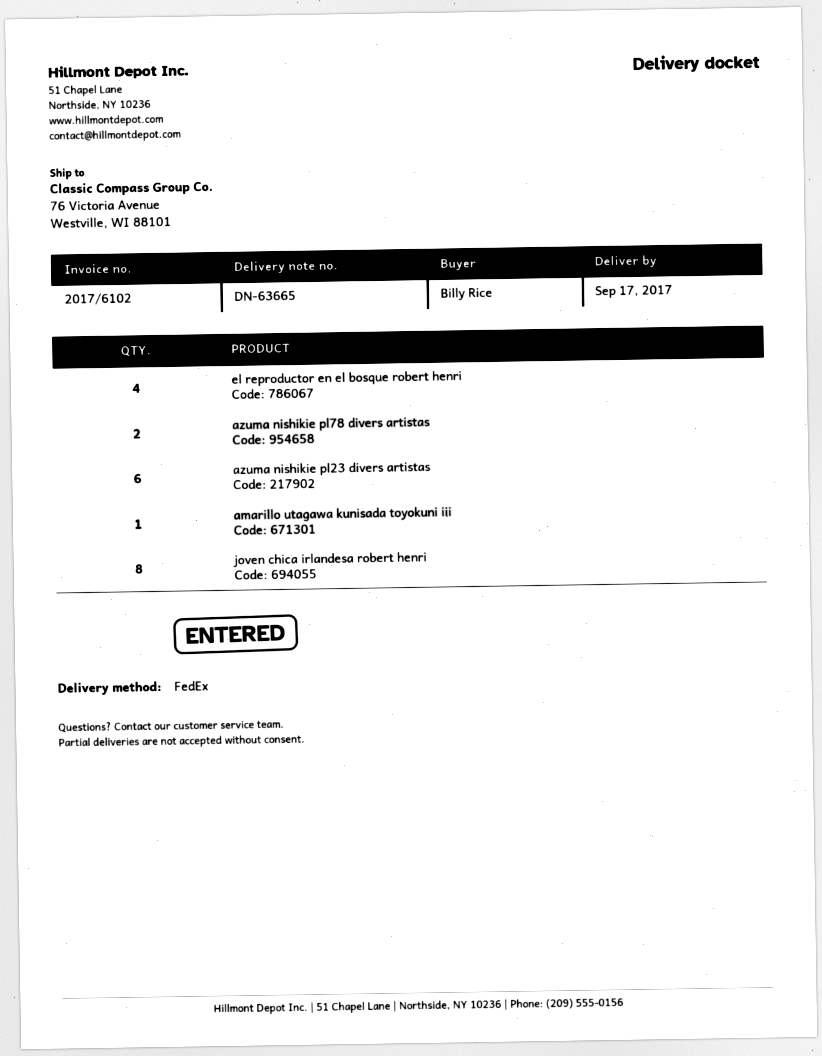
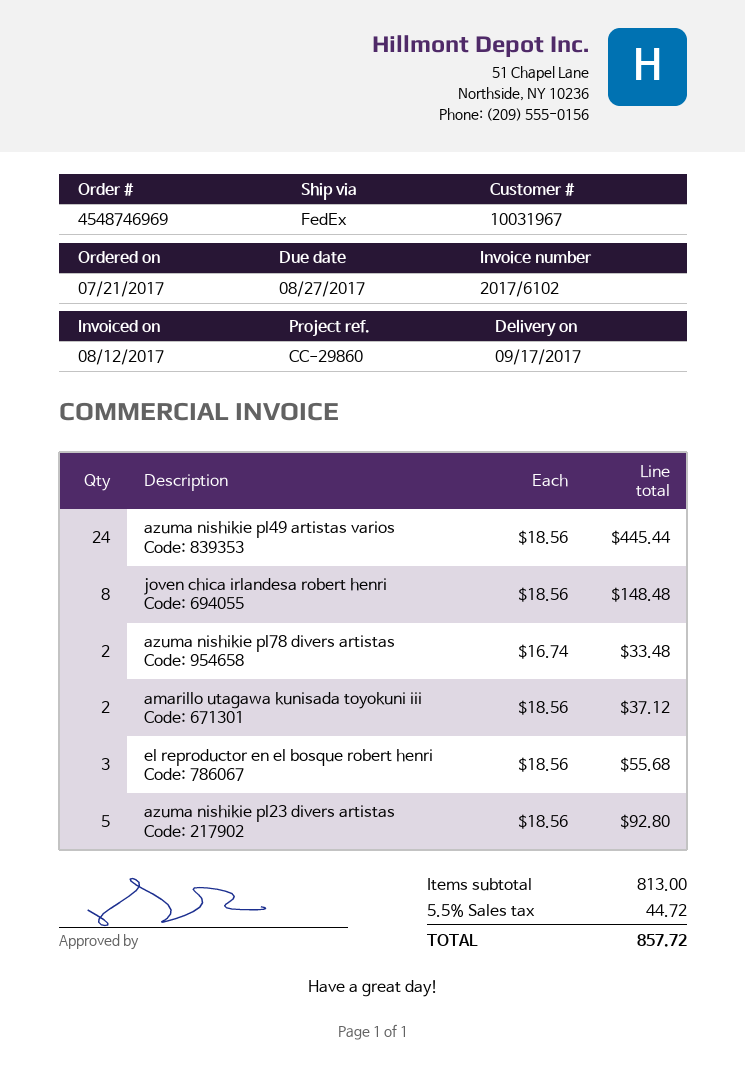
el reproductor en el bosque robert henri: 4 -> 3
azuma nishikie pl23 divers artistas: 6 -> 5
amarillo utagawa kunisada toyokuni iii: 1 -> 2
azuma nishikie pl49 artistas varios: none -> 24

